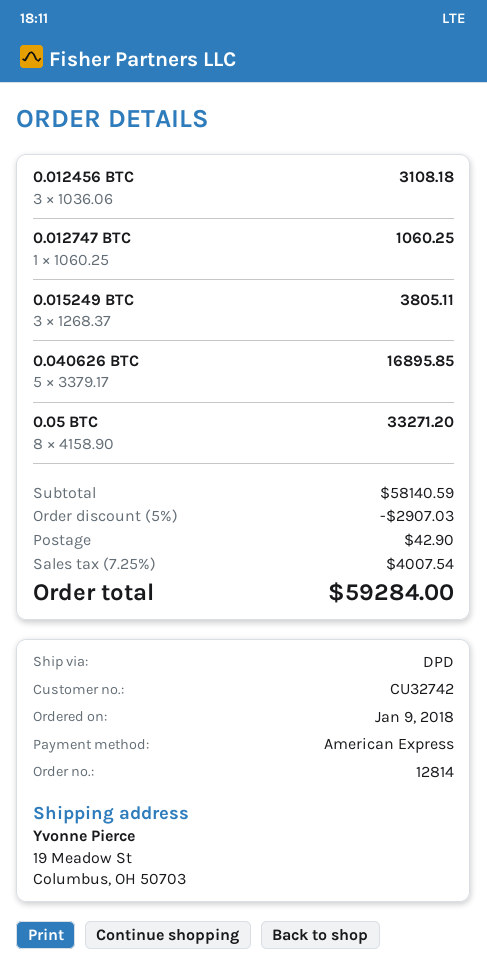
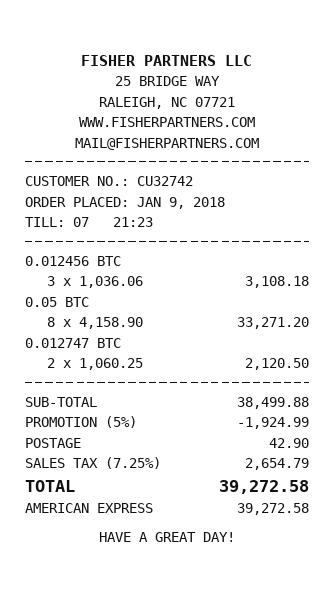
0.012747 BTC: 1 x 1060.25 = 1060.25 -> 2 x 1060.25 = 2120.50
0.015249 BTC: 3 x 1268.37 = 3805.11 -> none
0.040626 BTC: 5 x 3379.17 = 16895.85 -> none
subtotal: 58140.59 -> 38499.88
discount: 5% = 2907.03 -> 5% = 1924.99
tax: 7.25% = 4007.54 -> 7.25% = 2654.79
total: 59284.00 -> 39272.58

